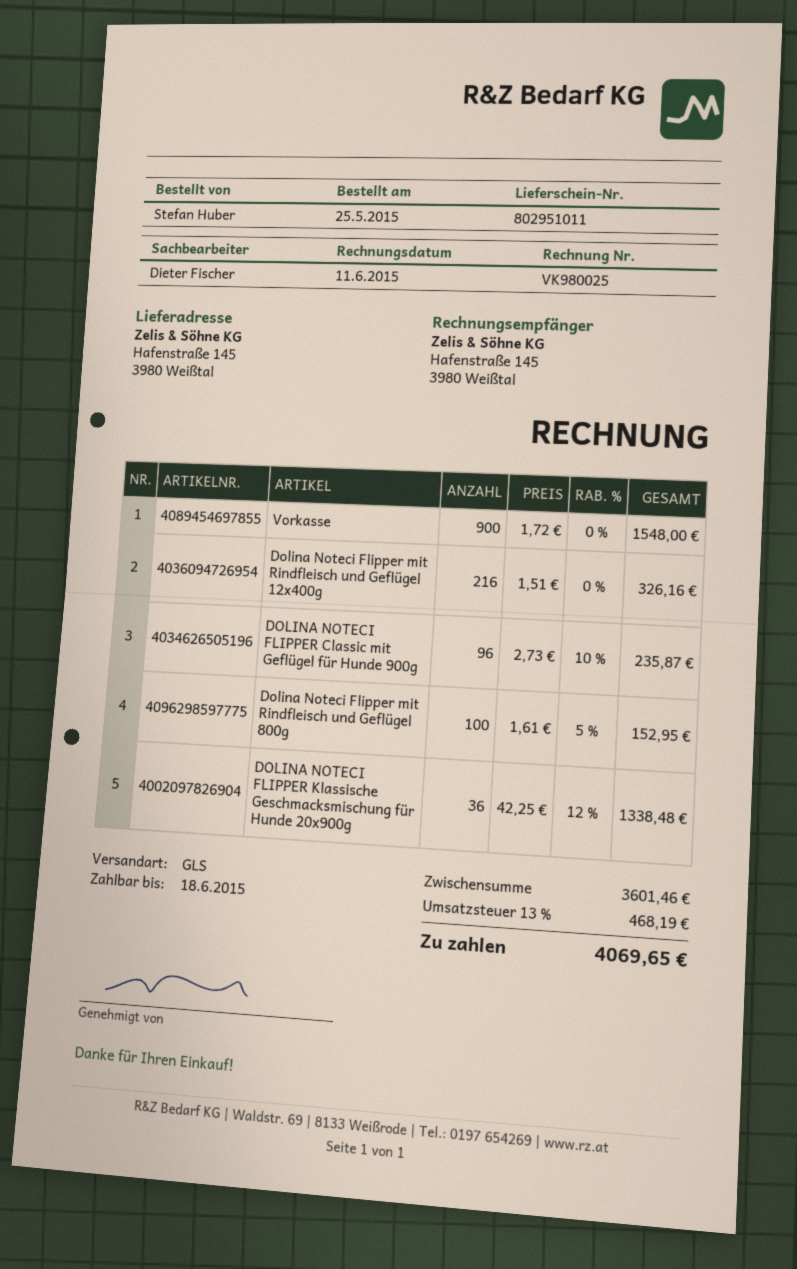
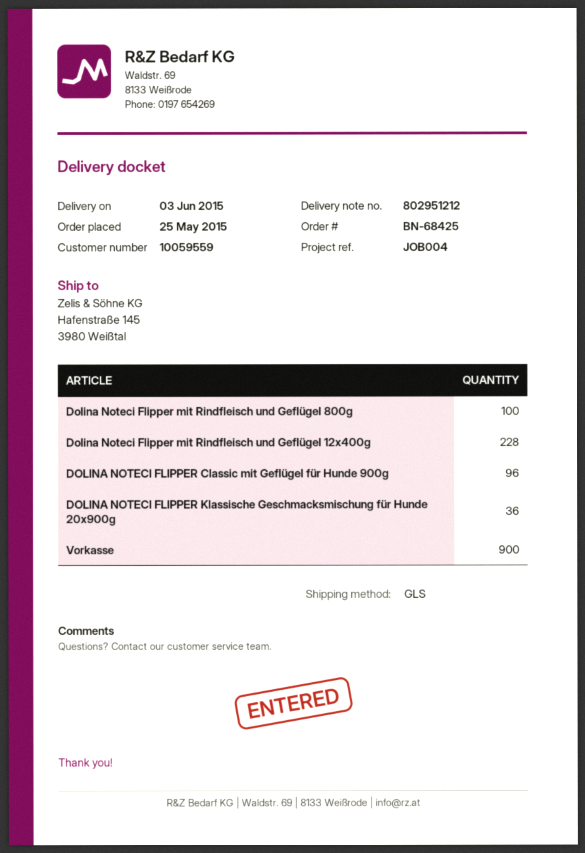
delivery note number: 802951011 -> 802951212
Dolina Noteci Flipper mit Rindfleisch und Geflügel 12x400g: 216 -> 228

